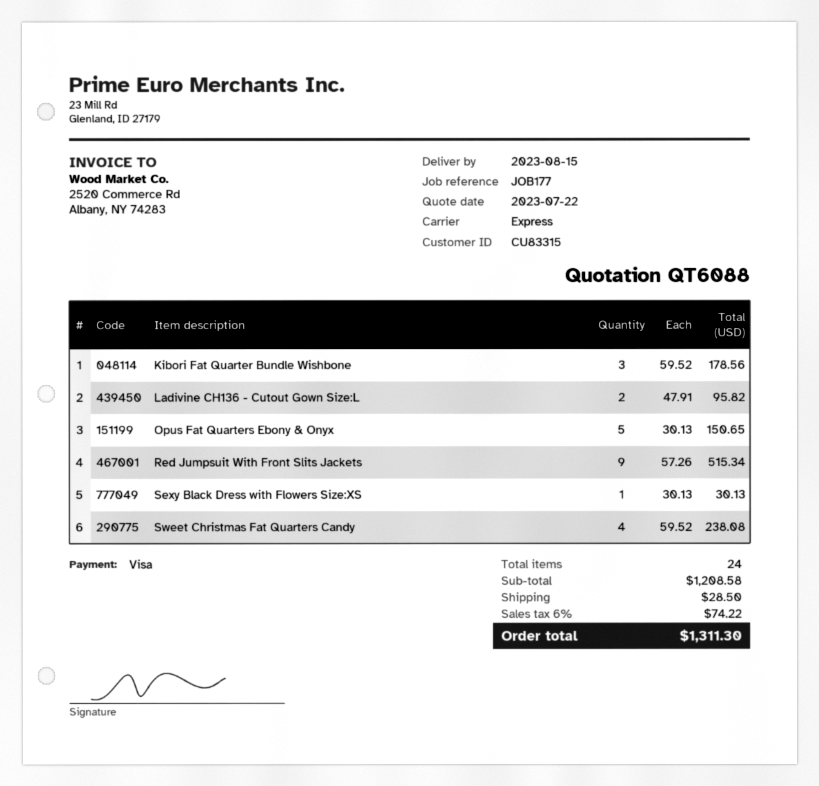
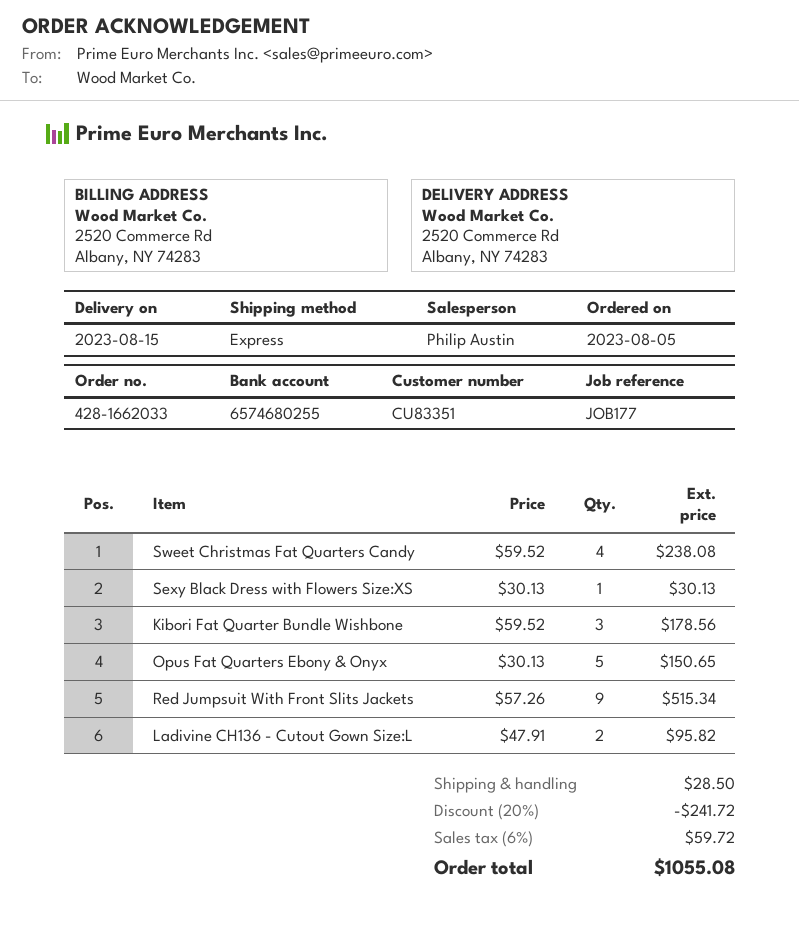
customer number: CU83315 -> CU83351
discount: none -> 20% = 241.72
tax: 6% = 74.22 -> 6% = 59.72
total: 1311.30 -> 1055.08

